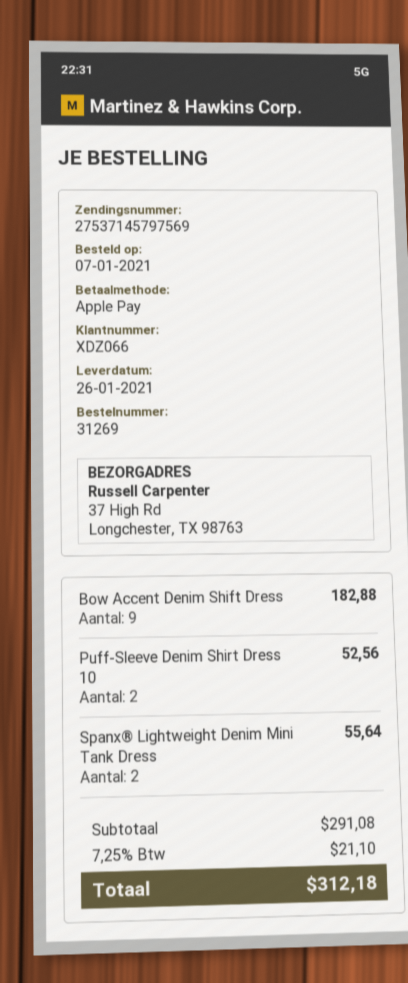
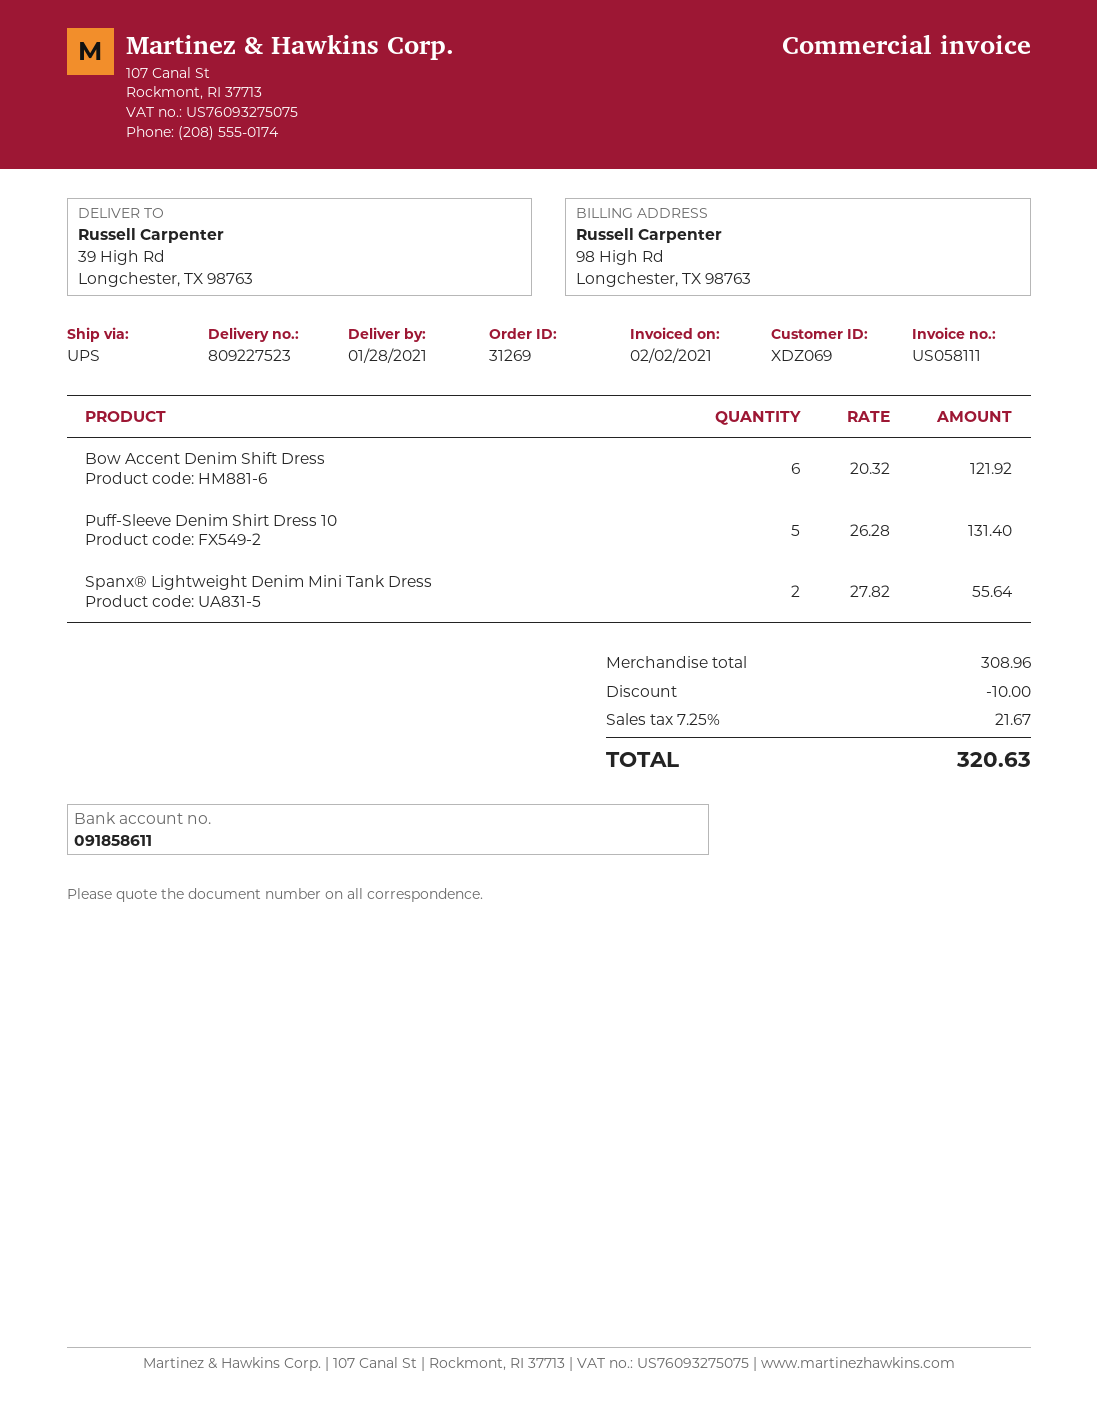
delivery date: 2021-01-26 -> 2021-01-28
customer number: XDZ066 -> XDZ069
ship to: 37 High Rd, Longchester, TX 98763 -> 39 High Rd, Longchester, TX 98763
Bow Accent Denim Shift Dress: 9 for 182.88 -> 6 for 121.92
Puff-Sleeve Denim Shirt Dress 10: 2 for 52.56 -> 5 for 131.40
subtotal: 291.08 -> 308.96
discount: none -> 10.00
tax: 7.25% = 21.10 -> 7.25% = 21.67
total: 312.18 -> 320.63

